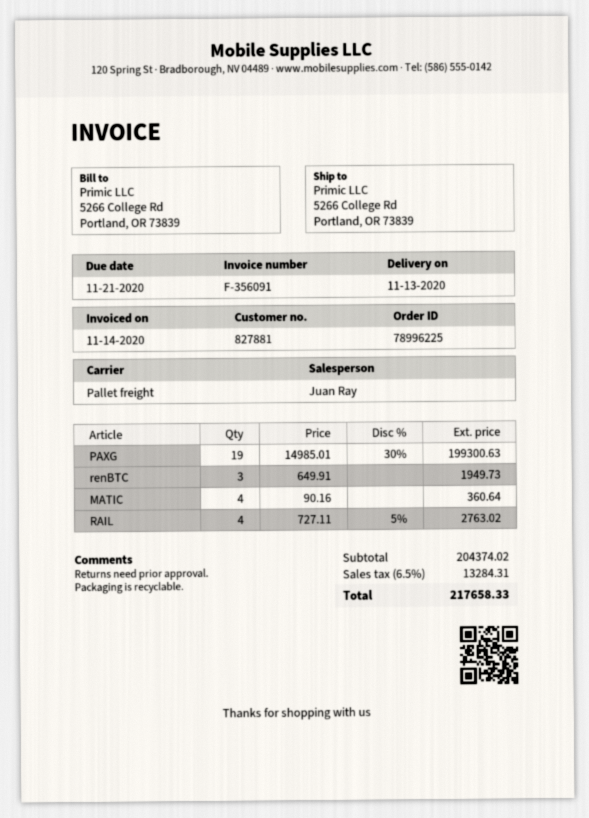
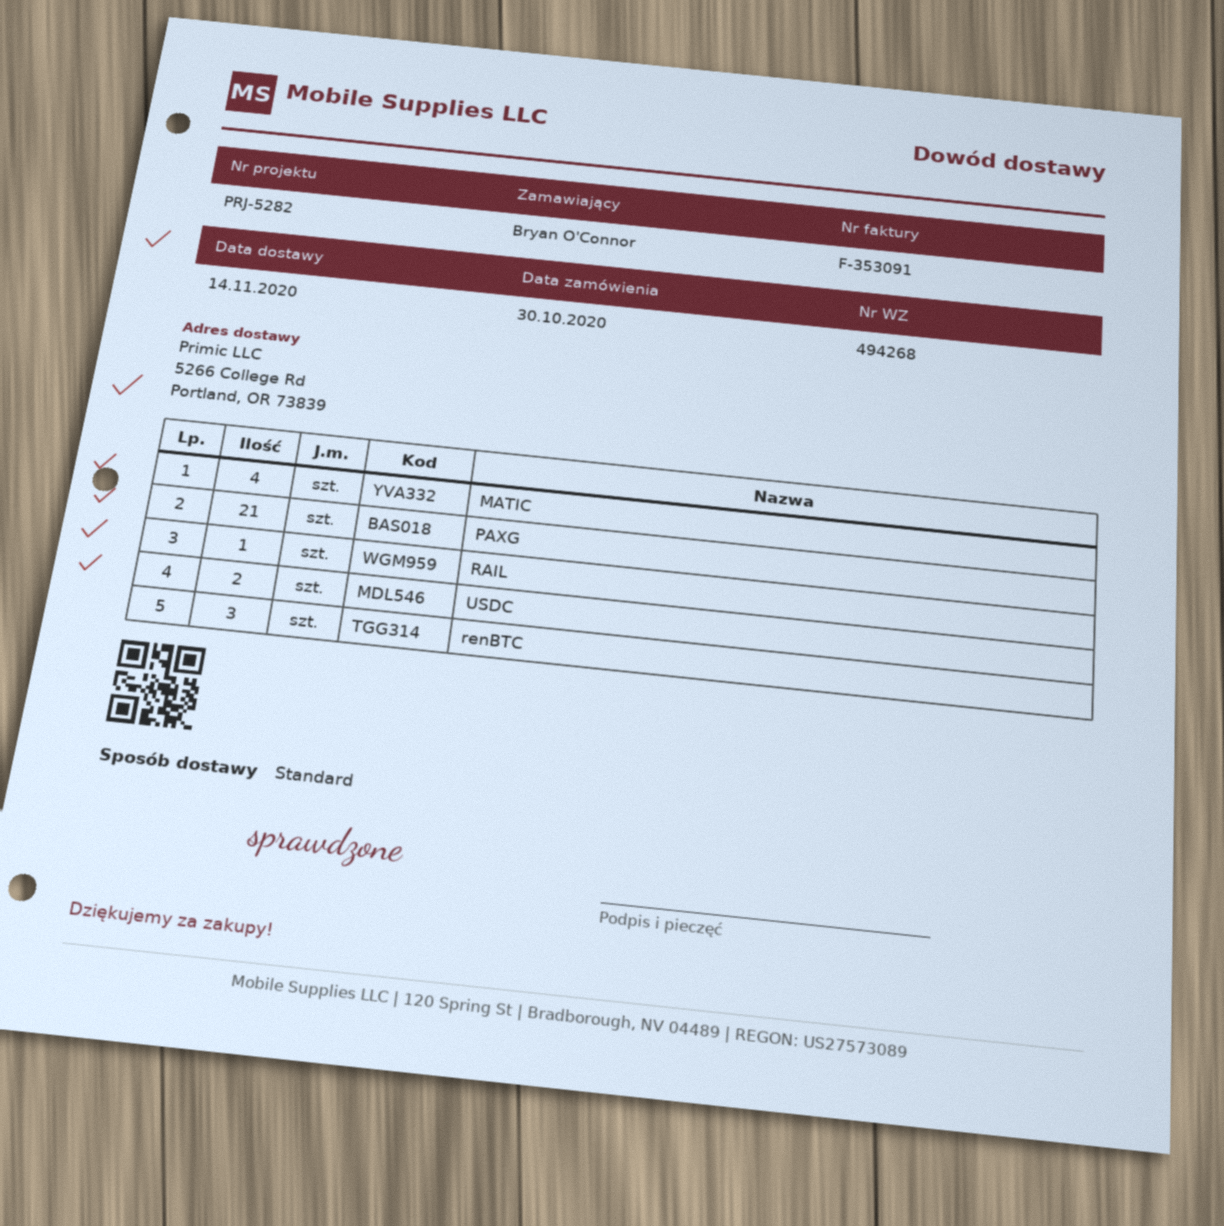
delivery date: 2020-11-13 -> 2020-11-14
invoice number: F-356091 -> F-353091
shipping method: pallet freight -> standard
PAXG: 19 -> 21
RAIL: 4 -> 1
USDC: none -> 2

